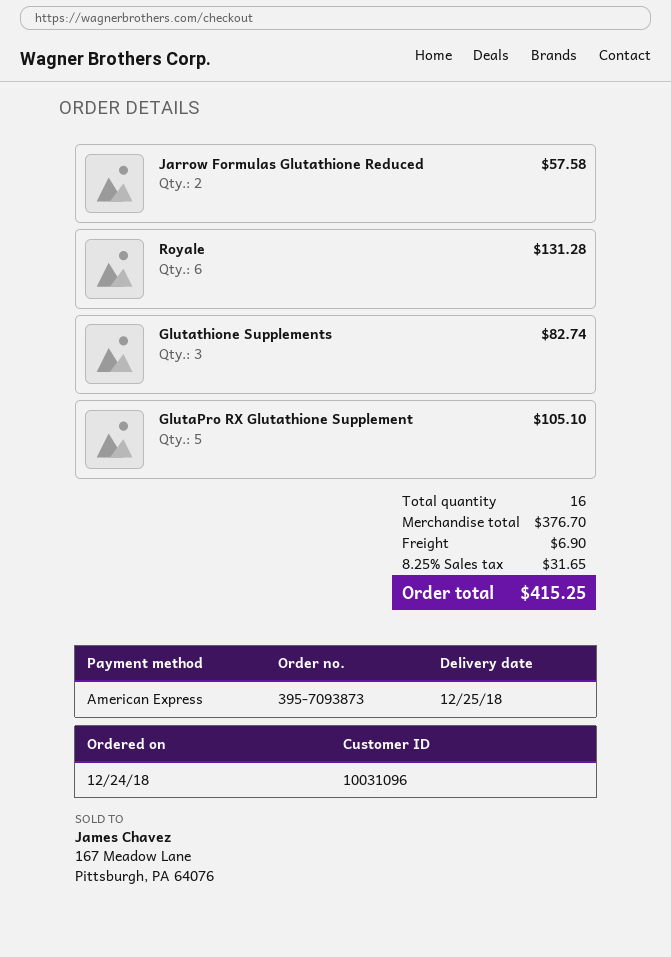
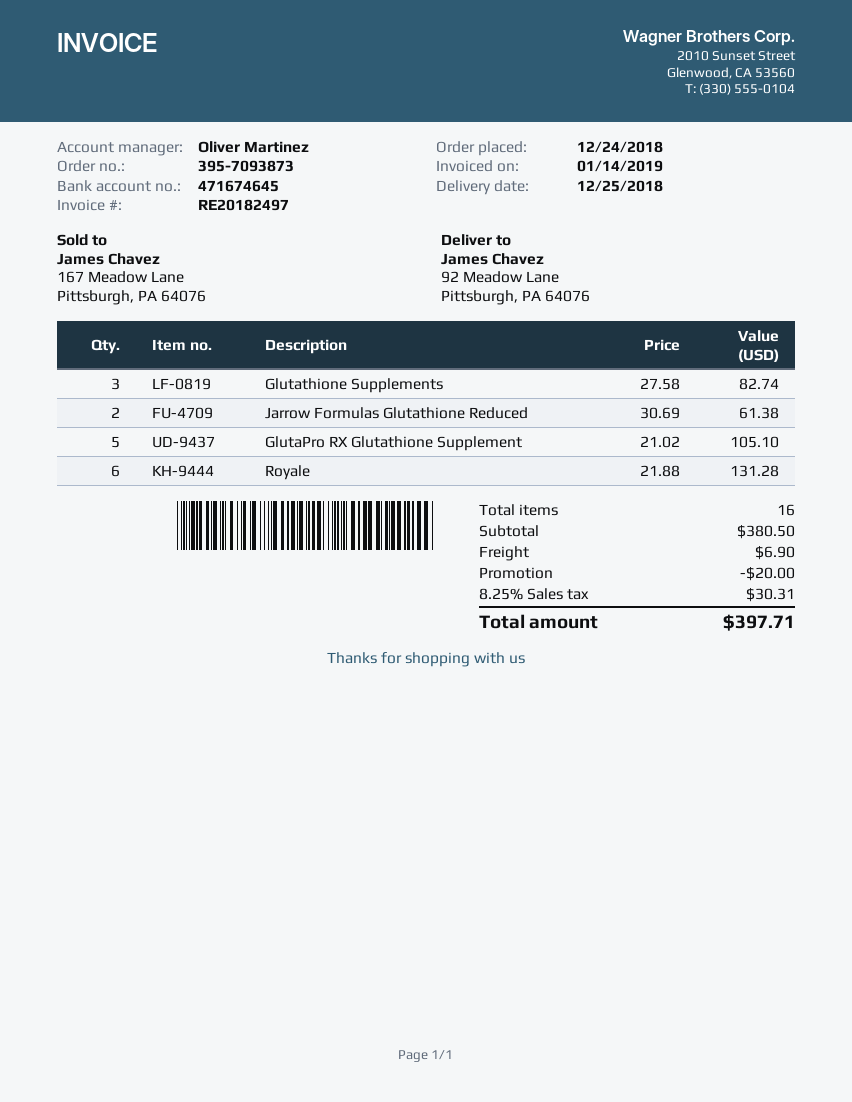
Jarrow Formulas Glutathione Reduced: 2 for 57.58 -> 2 for 61.38
subtotal: 376.70 -> 380.50
discount: none -> 20.00
tax: 8.25% = 31.65 -> 8.25% = 30.31
total: 415.25 -> 397.71

